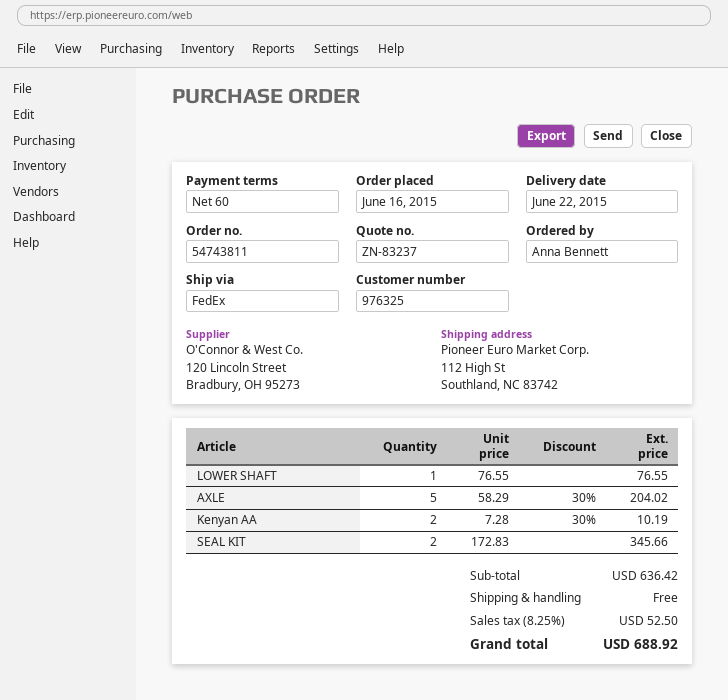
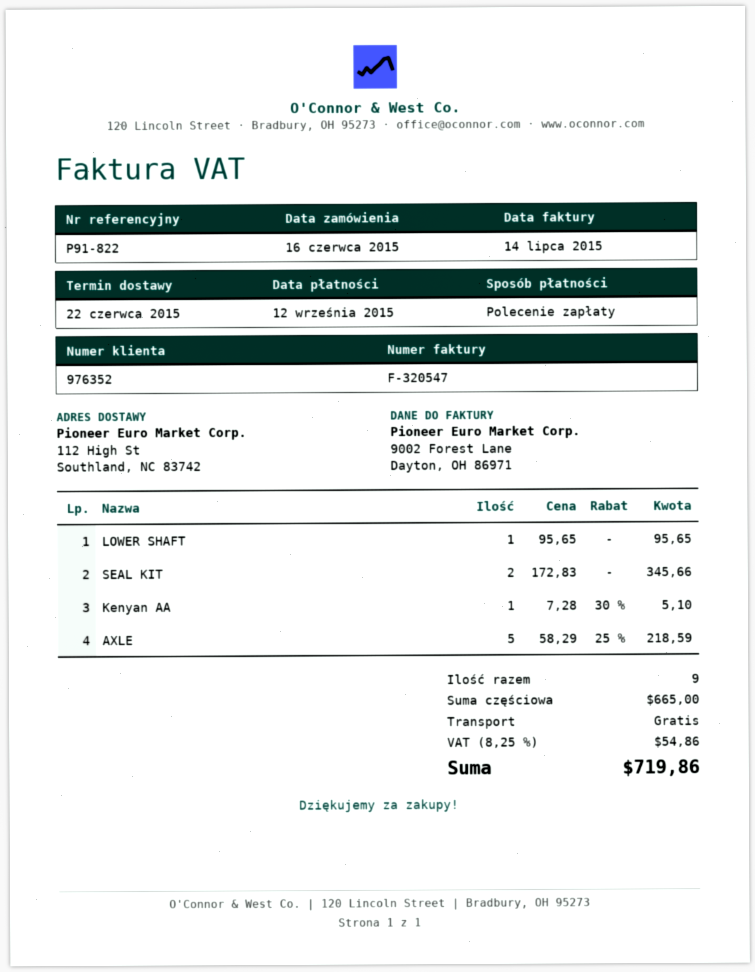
customer number: 976325 -> 976352
LOWER SHAFT: 1 x 76.55 = 76.55 -> 1 x 95.65 = 95.65
AXLE: 5 x 58.29 - 30% = 204.02 -> 5 x 58.29 - 25% = 218.59
Kenyan AA: 2 x 7.28 - 30% = 10.19 -> 1 x 7.28 - 30% = 5.10
subtotal: 636.42 -> 665.00
tax: 8.25% = 52.50 -> 8.25% = 54.86
total: 688.92 -> 719.86

